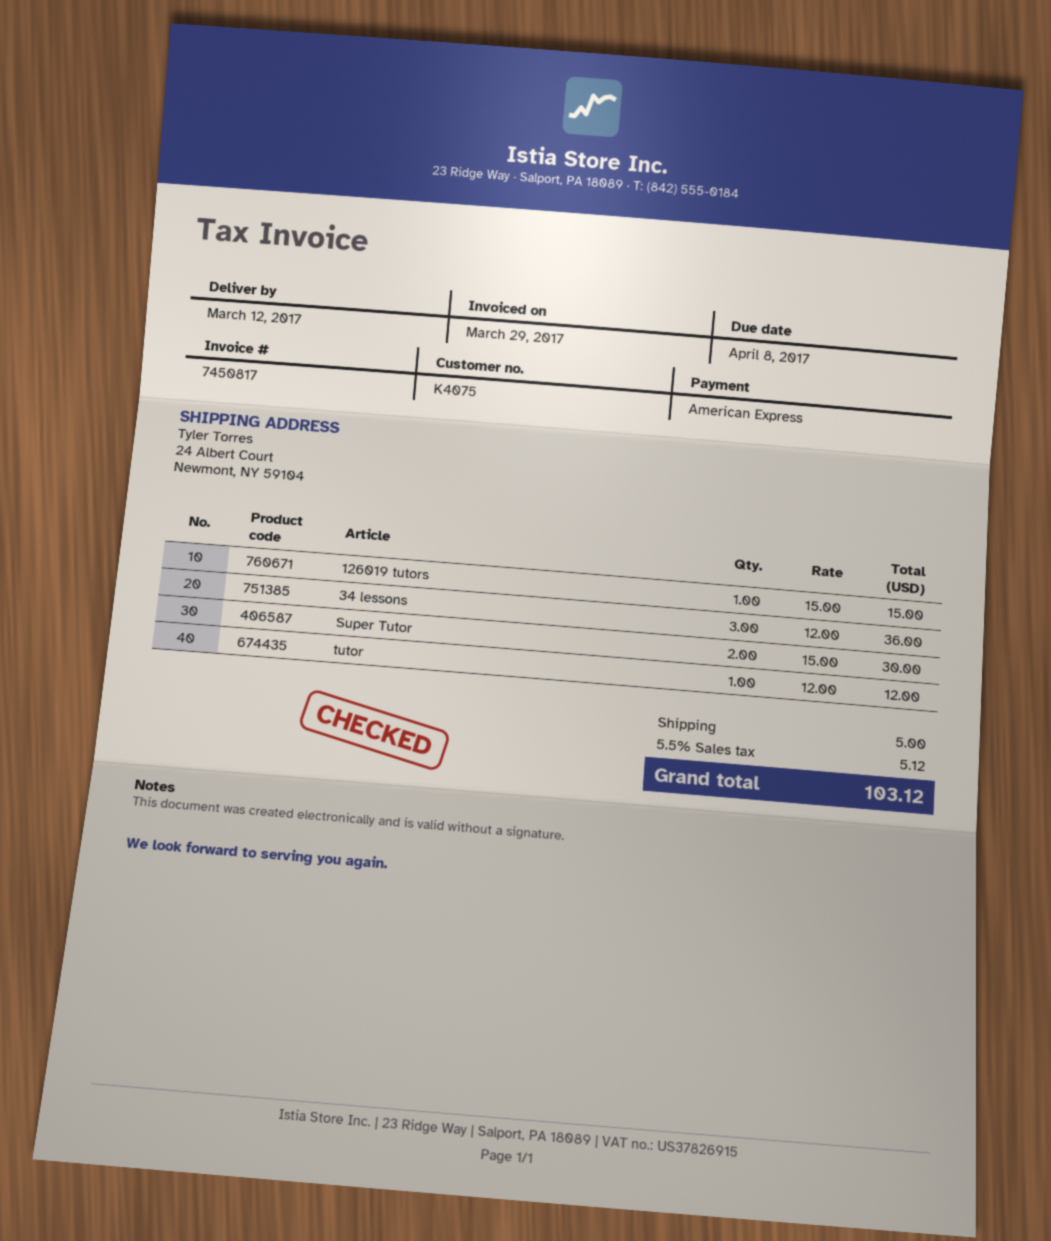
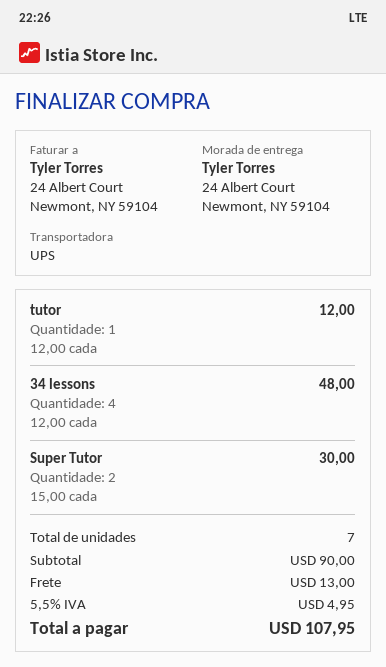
126019 tutors: 1 x 15.00 = 15.00 -> none
34 lessons: 3 x 12.00 = 36.00 -> 4 x 12.00 = 48.00
shipping: 5.00 -> 13.00
tax: 5.5% = 5.12 -> 5.5% = 4.95
total: 103.12 -> 107.95

